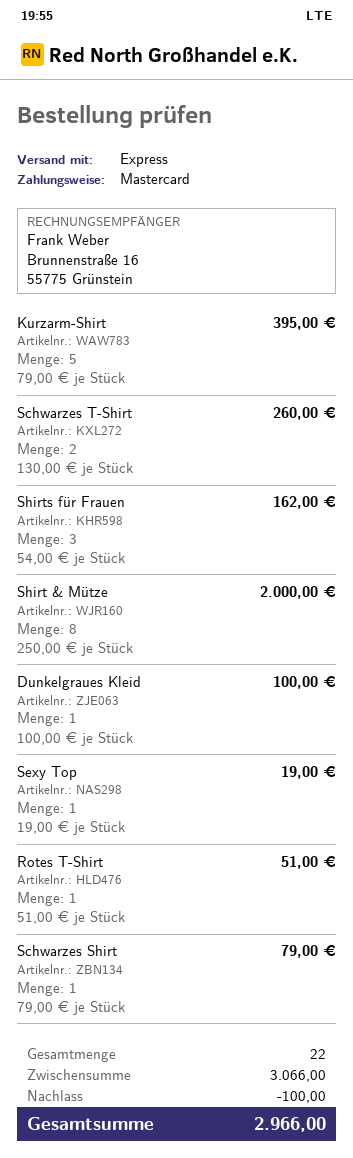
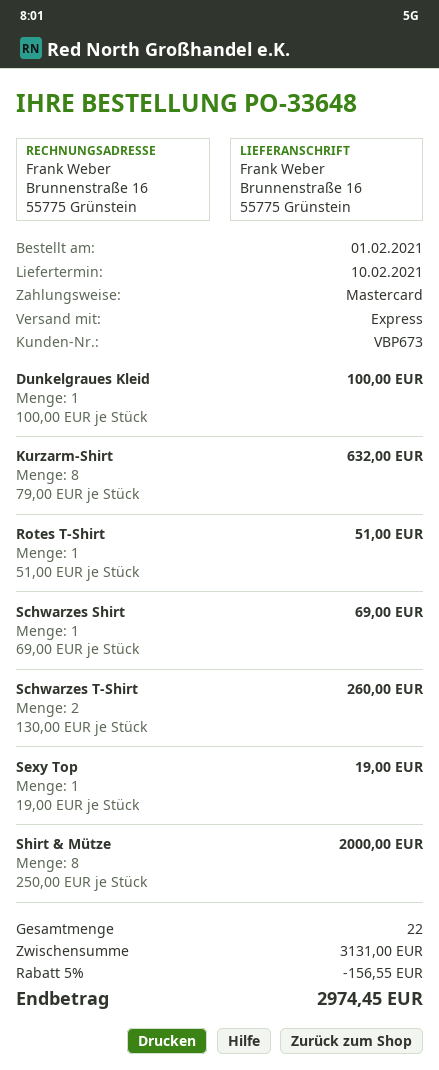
Kurzarm-Shirt: 5 x 79.00 = 395.00 -> 8 x 79.00 = 632.00
Shirts für Frauen: 3 x 54.00 = 162.00 -> none
Schwarzes Shirt: 1 x 79.00 = 79.00 -> 1 x 69.00 = 69.00
subtotal: 3066.00 -> 3131.00
discount: 100.00 -> 156.55
total: 2966.00 -> 2974.45

